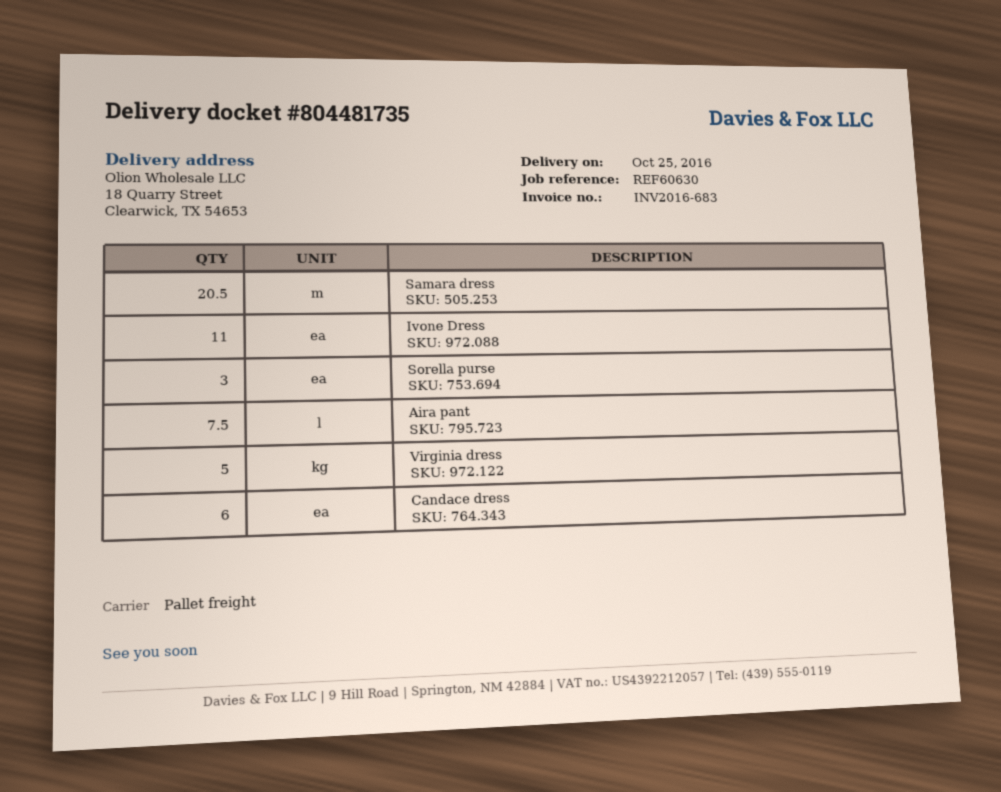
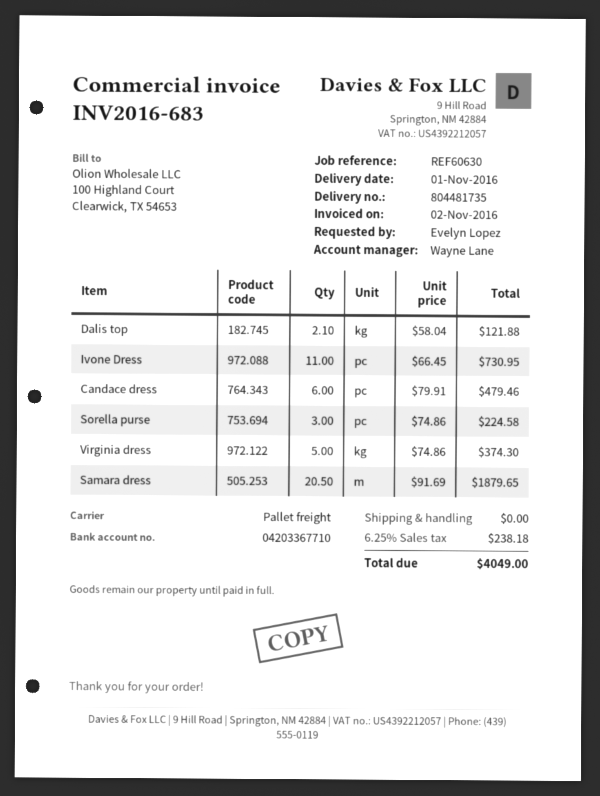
delivery date: 2016-10-25 -> 2016-11-01
Aira pant: 7.5 -> none
Dalis top: none -> 2.1

